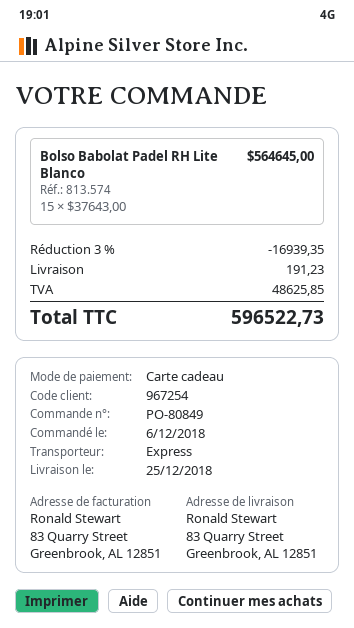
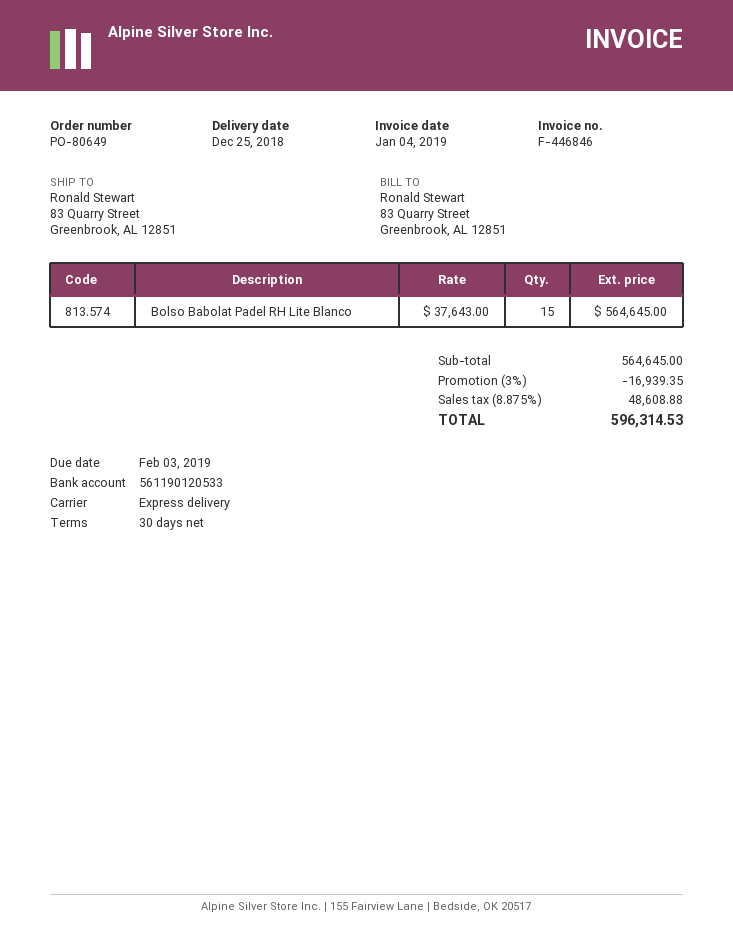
order number: PO-80849 -> PO-80649
shipping: 191.23 -> none
tax: 48625.85 -> 48608.88
total: 596522.73 -> 596314.53

